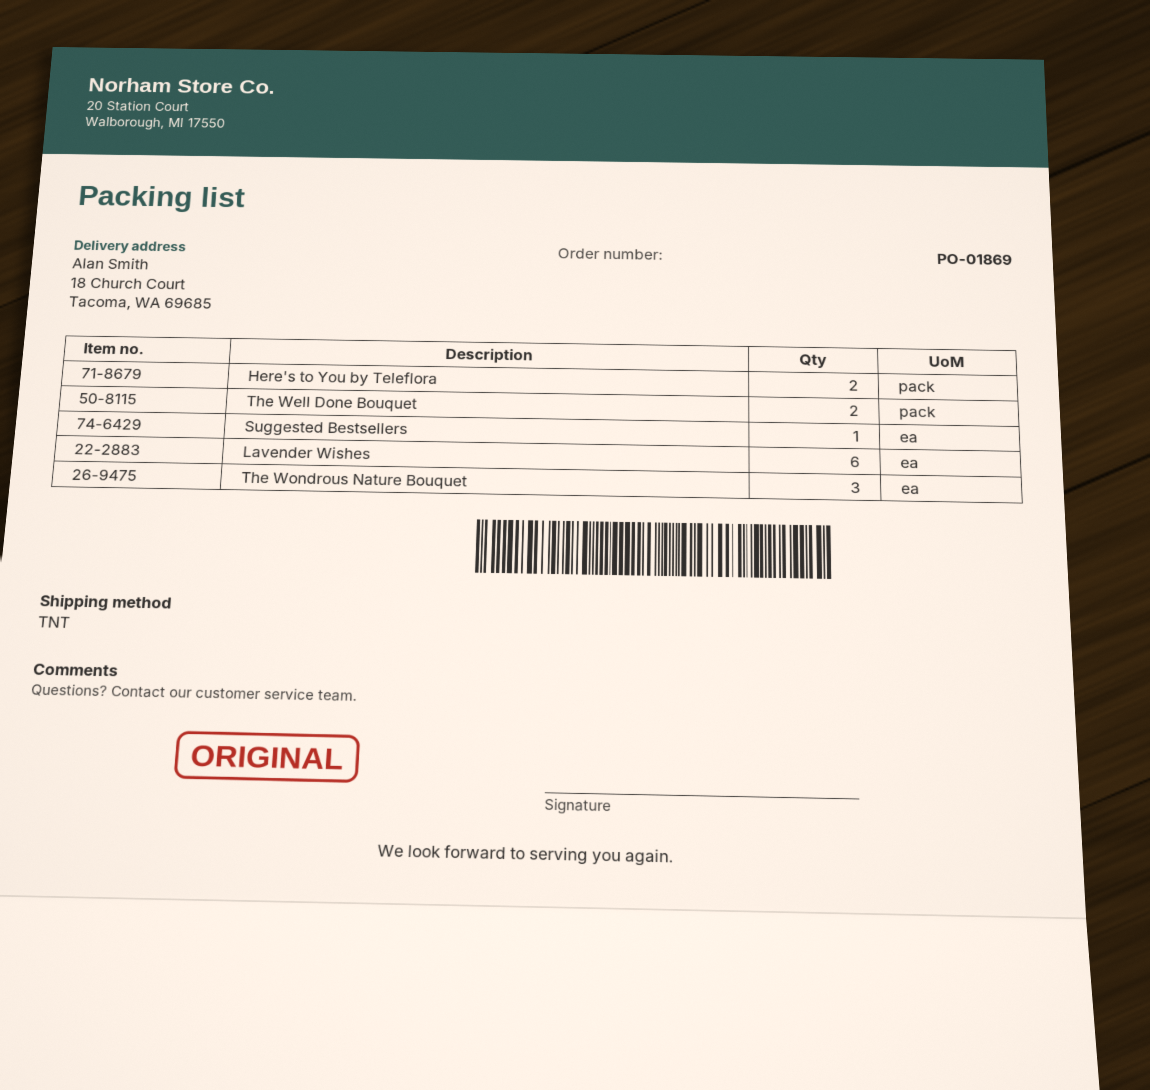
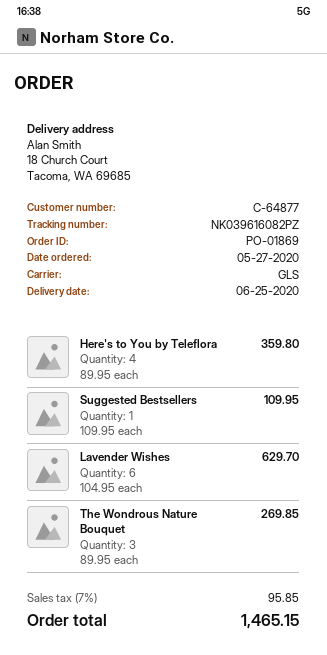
shipping method: TNT -> GLS
Here's to You by Teleflora: 2 -> 4
The Well Done Bouquet: 2 -> none

